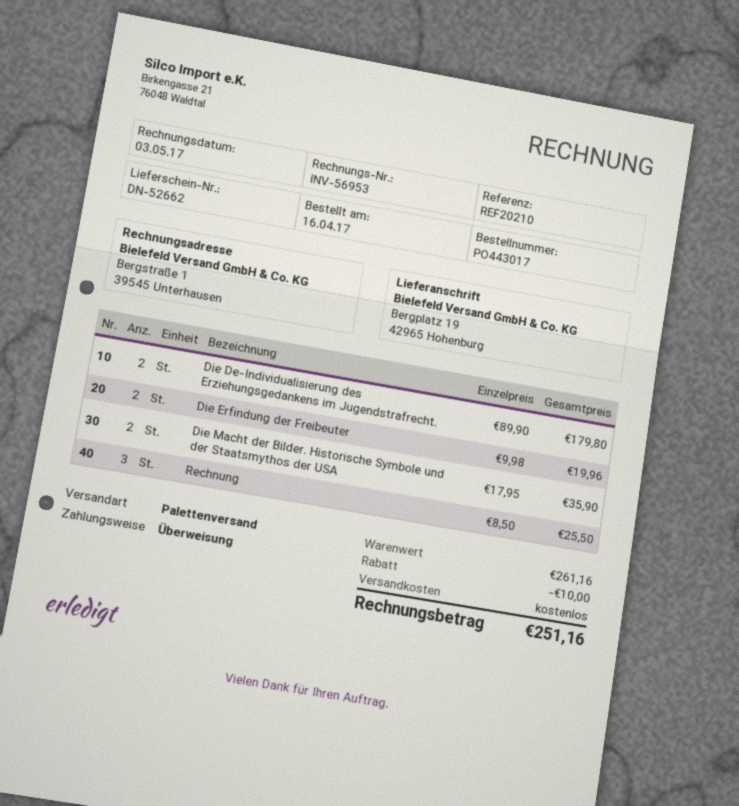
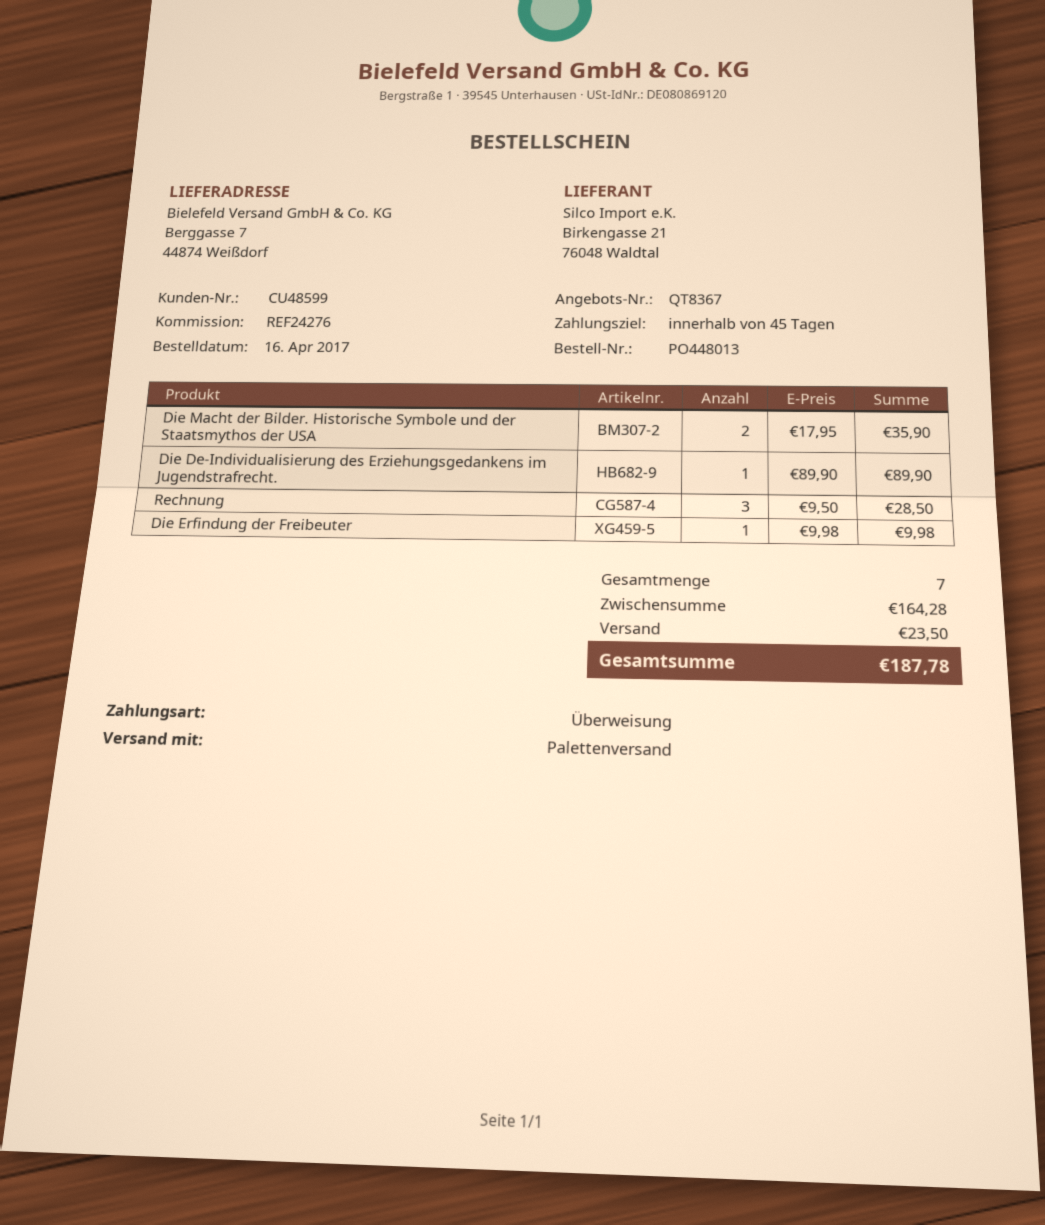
order number: PO443017 -> PO448013
reference: REF20210 -> REF24276
ship to: Bergplatz 19, 42965 Hohenburg -> Berggasse 7, 44874 Weißdorf
Die De-Individualisierung des Erziehungsgedankens im Jugendstrafrecht.: 2 x 89.90 = 179.80 -> 1 x 89.90 = 89.90
Die Erfindung der Freibeuter: 2 x 9.98 = 19.96 -> 1 x 9.98 = 9.98
Rechnung: 3 x 8.50 = 25.50 -> 3 x 9.50 = 28.50
subtotal: 261.16 -> 164.28
discount: 10.00 -> none
shipping: 0.00 -> 23.50
total: 251.16 -> 187.78

